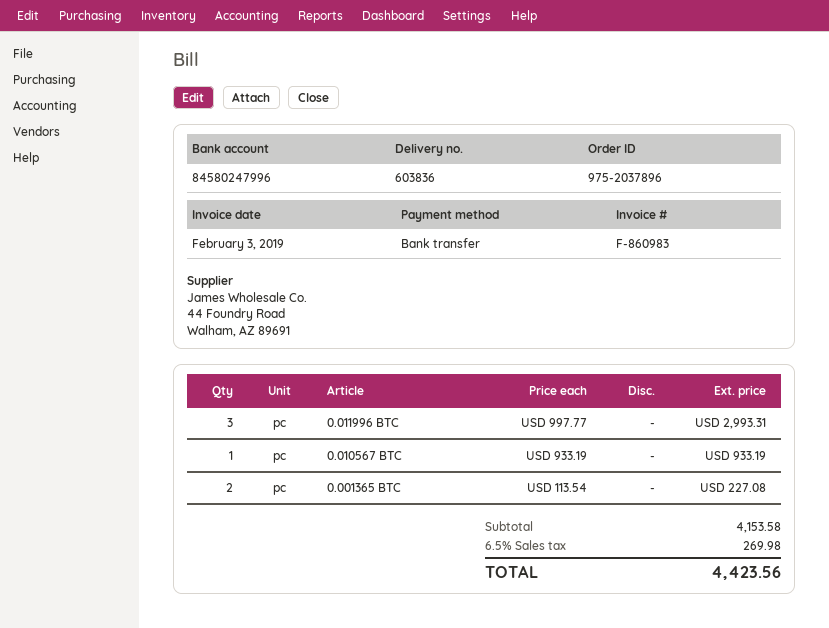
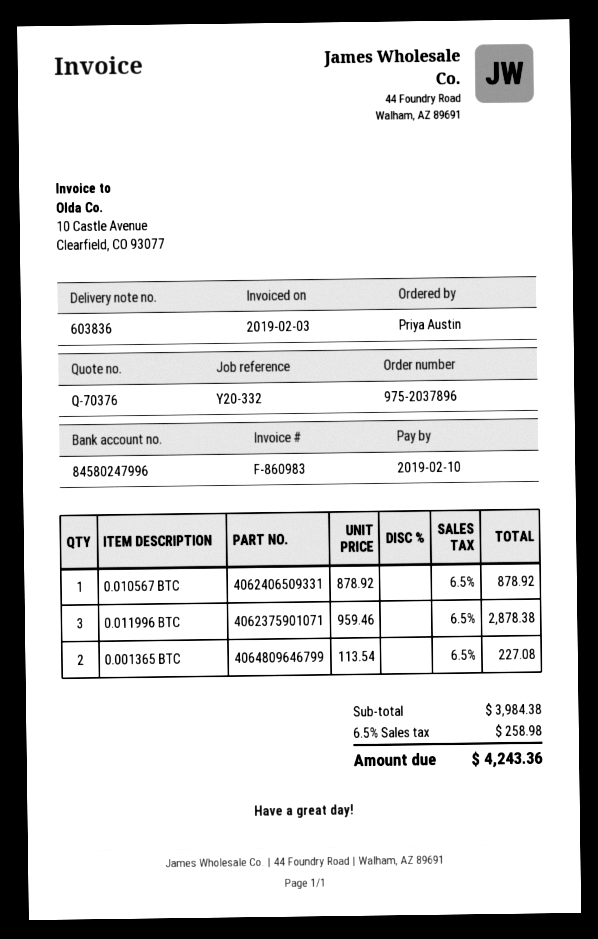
0.011996 BTC: 3 x 997.77 = 2993.31 -> 3 x 959.46 = 2878.38
0.010567 BTC: 1 x 933.19 = 933.19 -> 1 x 878.92 = 878.92
subtotal: 4153.58 -> 3984.38
tax: 6.5% = 269.98 -> 6.5% = 258.98
total: 4423.56 -> 4243.36

